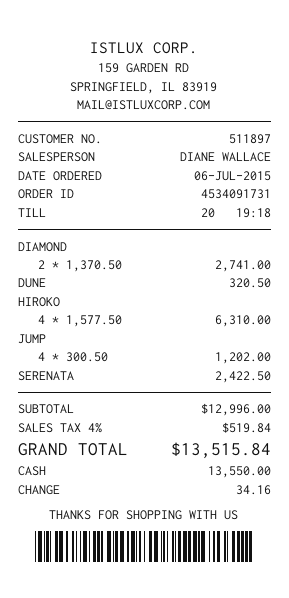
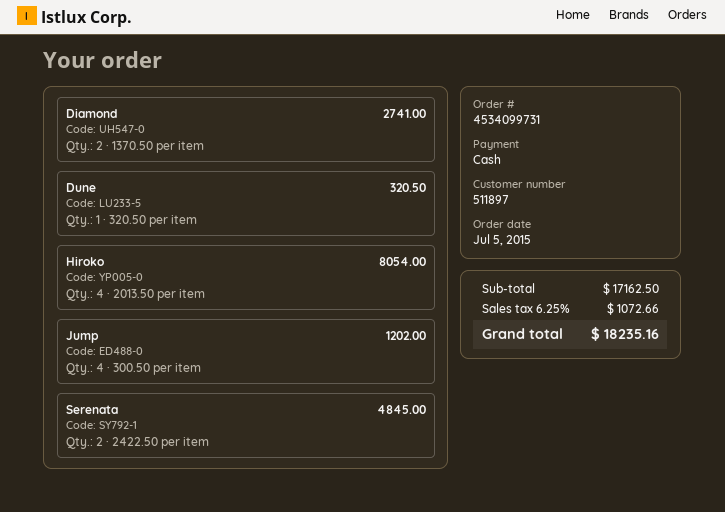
order number: 4534091731 -> 4534099731
order date: 2015-07-06 -> 2015-07-05
HIROKO: 4 x 1577.50 = 6310.00 -> 4 x 2013.50 = 8054.00
SERENATA: 1 x 2422.50 = 2422.50 -> 2 x 2422.50 = 4845.00
subtotal: 12996.00 -> 17162.50
tax: 4% = 519.84 -> 6.25% = 1072.66
total: 13515.84 -> 18235.16

